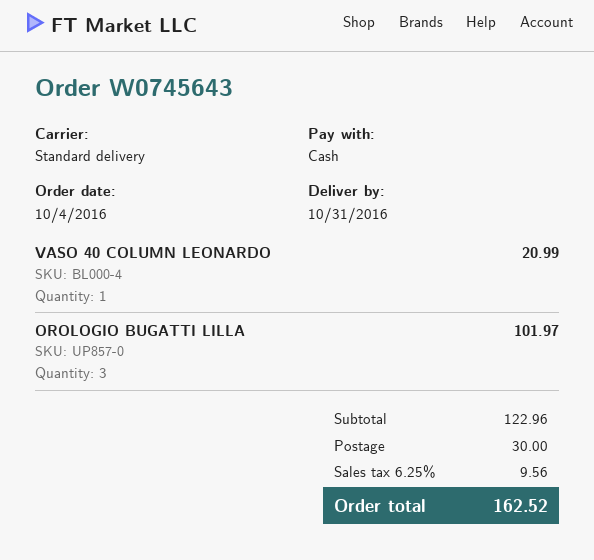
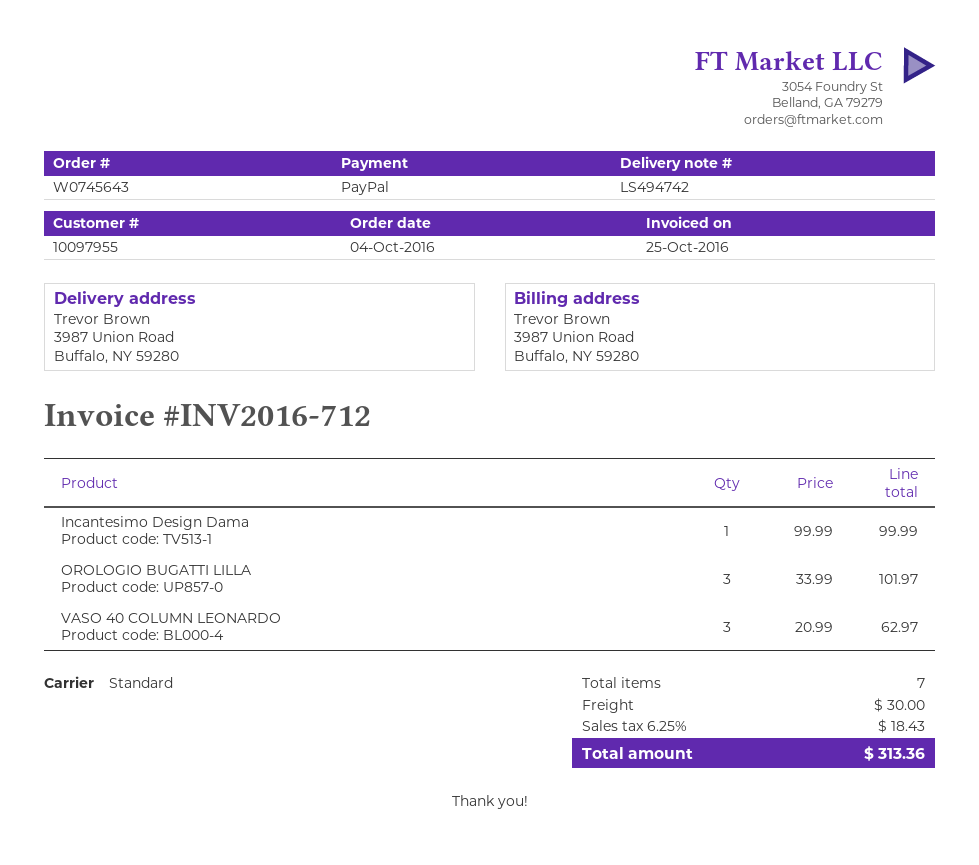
payment method: cash -> PayPal
VASO 40 COLUMN LEONARDO: 1 for 20.99 -> 3 for 62.97
Incantesimo Design Dama: none -> 1 for 99.99
tax: 6.25% = 9.56 -> 6.25% = 18.43
total: 162.52 -> 313.36

